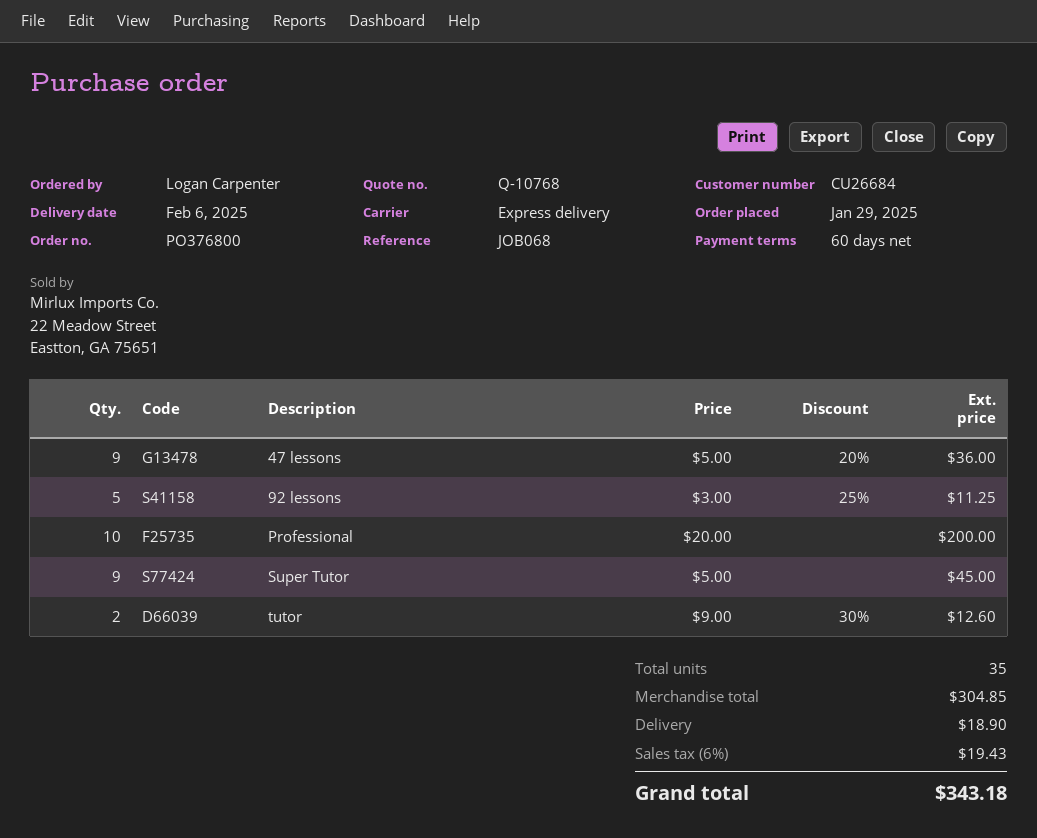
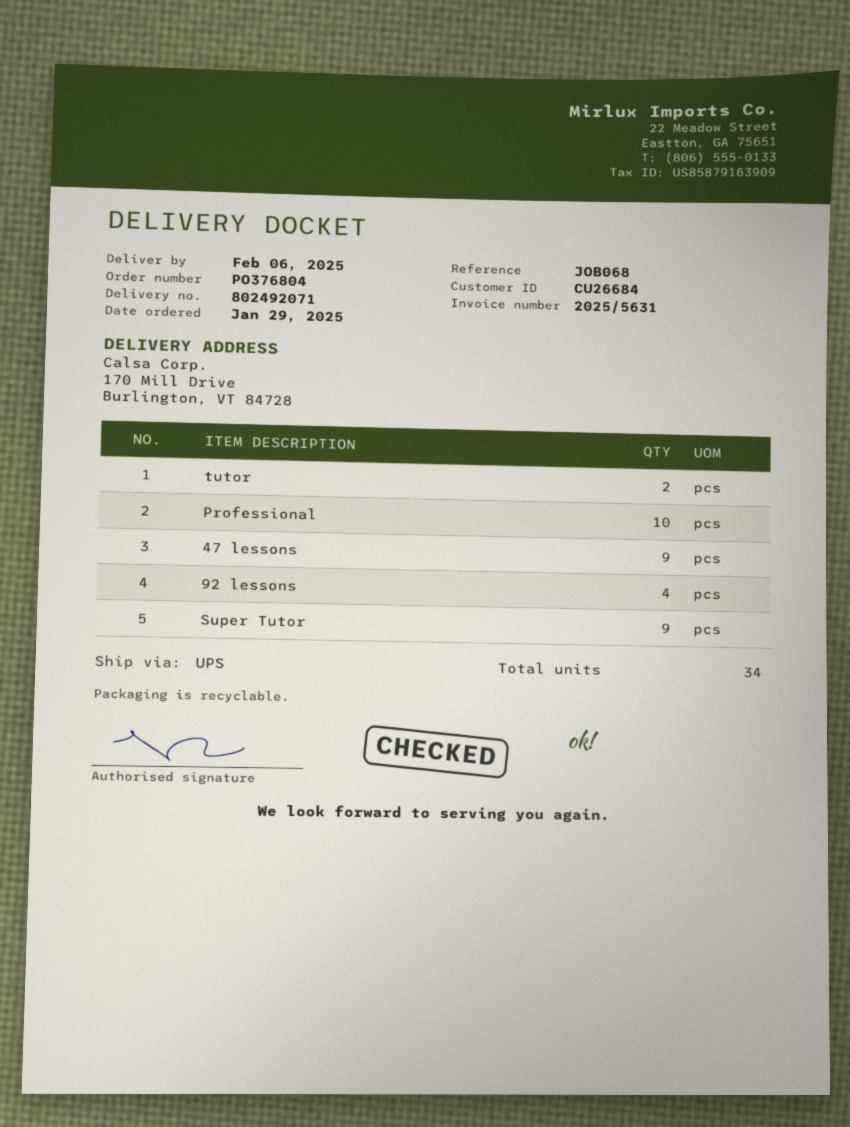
order number: PO376800 -> PO376804
shipping method: express -> UPS
92 lessons: 5 -> 4
total quantity: 35 -> 34

